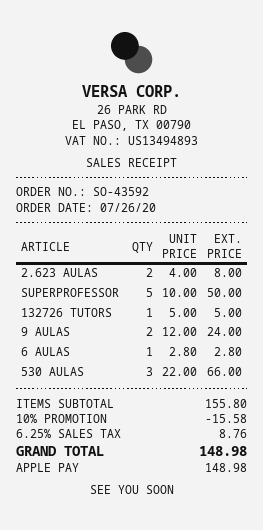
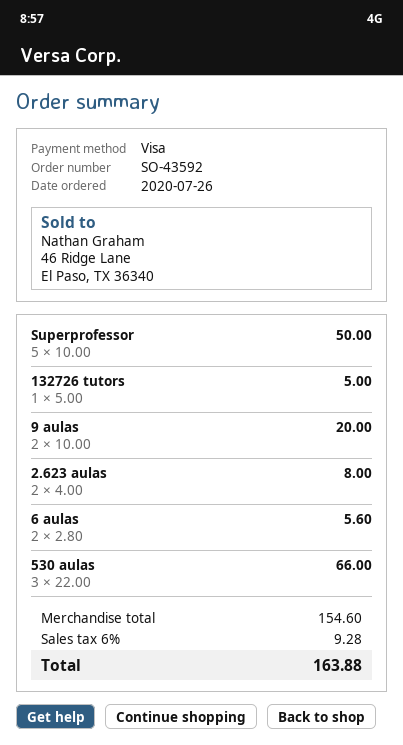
payment method: Apple Pay -> Visa
9 AULAS: 2 x 12.00 = 24.00 -> 2 x 10.00 = 20.00
6 AULAS: 1 x 2.80 = 2.80 -> 2 x 2.80 = 5.60
subtotal: 155.80 -> 154.60
discount: 10% = 15.58 -> none
tax: 6.25% = 8.76 -> 6% = 9.28
total: 148.98 -> 163.88

